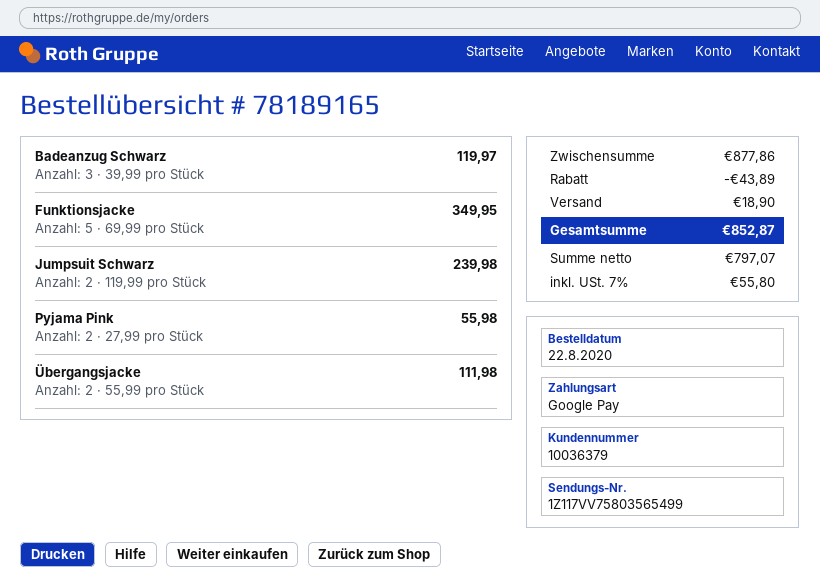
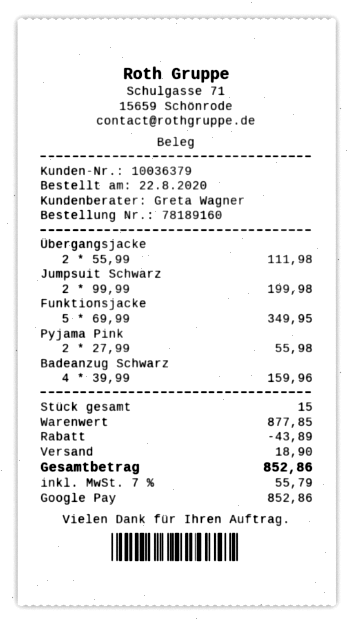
order number: 78189165 -> 78189160
Badeanzug Schwarz: 3 x 39.99 = 119.97 -> 4 x 39.99 = 159.96
Jumpsuit Schwarz: 2 x 119.99 = 239.98 -> 2 x 99.99 = 199.98
subtotal: 877.86 -> 877.85
tax: 7% = 55.80 -> 7% = 55.79
total: 852.87 -> 852.86

